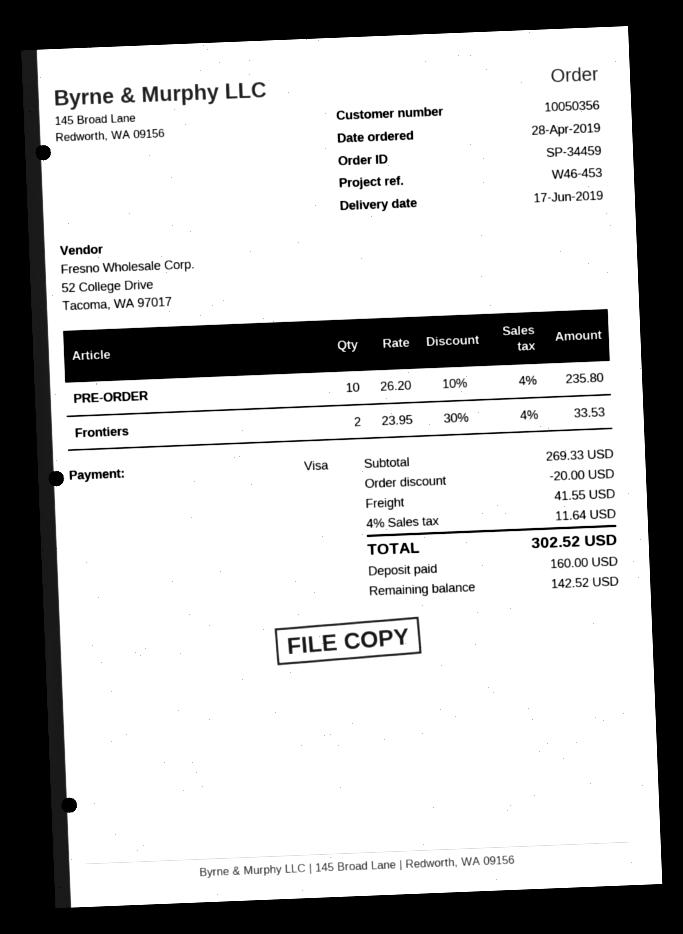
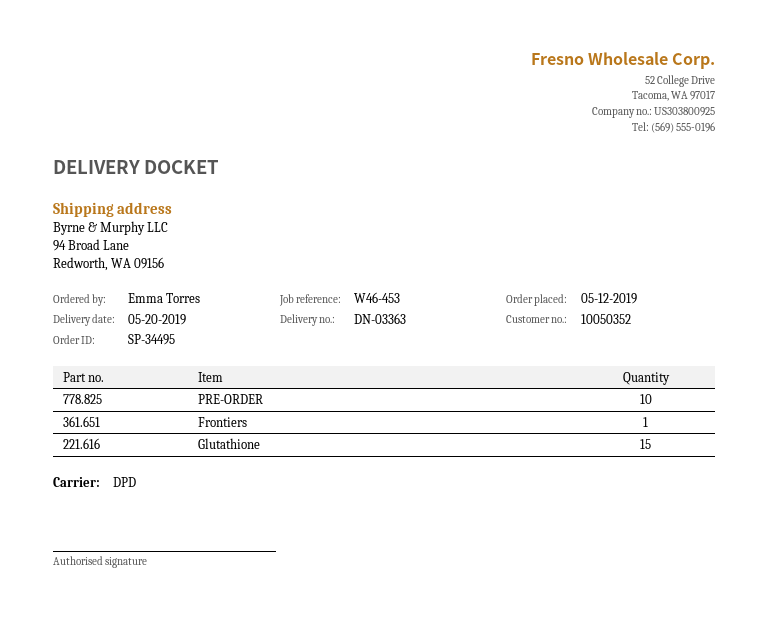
order number: SP-34459 -> SP-34495
order date: 2019-04-28 -> 2019-05-12
delivery date: 2019-06-17 -> 2019-05-20
customer number: 10050356 -> 10050352
Frontiers: 2 -> 1
Glutathione: none -> 15

